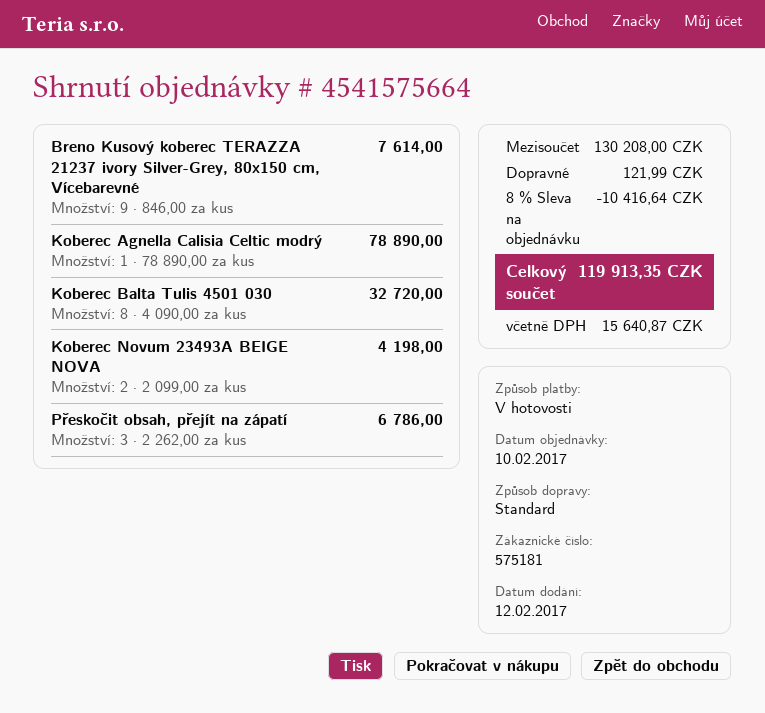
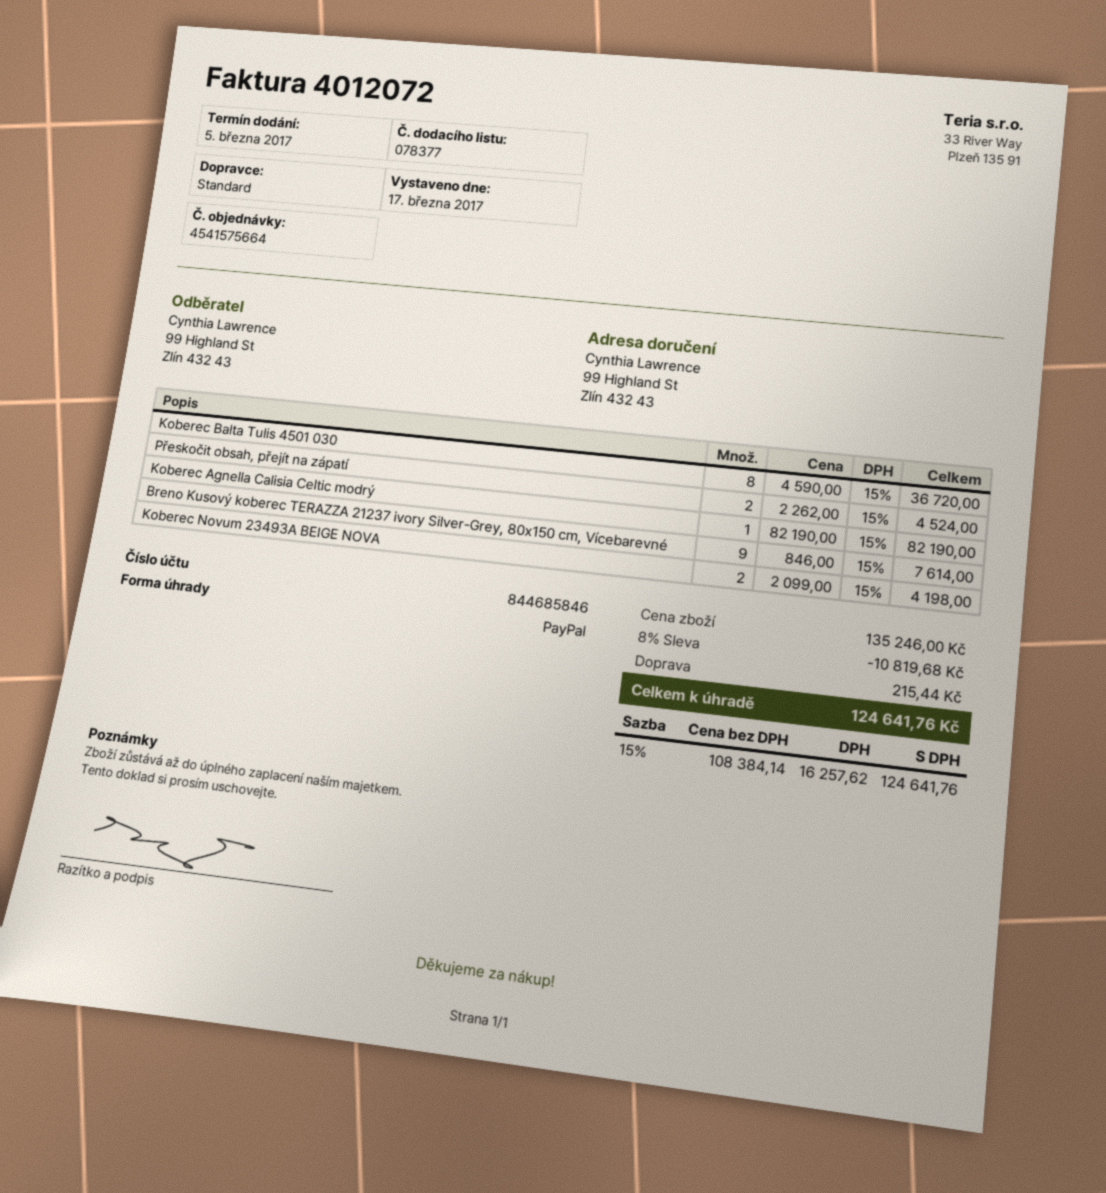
delivery date: 2017-02-12 -> 2017-03-05
payment method: cash -> PayPal
Koberec Agnella Calisia Celtic modrý: 1 x 78890.00 = 78890.00 -> 1 x 82190.00 = 82190.00
Koberec Balta Tulis 4501 030: 8 x 4090.00 = 32720.00 -> 8 x 4590.00 = 36720.00
Přeskočit obsah, přejít na zápatí: 3 x 2262.00 = 6786.00 -> 2 x 2262.00 = 4524.00
subtotal: 130208.00 -> 135246.00
discount: 8% = 10416.64 -> 8% = 10819.68
shipping: 121.99 -> 215.44
tax: 15640.87 -> 16257.62
total: 119913.35 -> 124641.76

